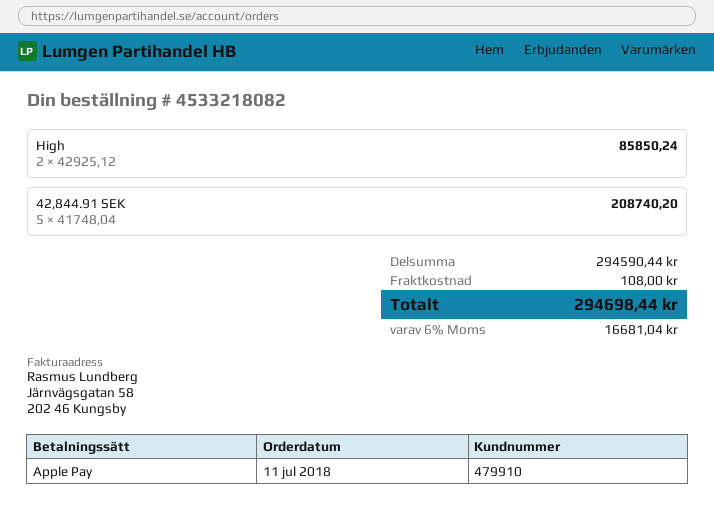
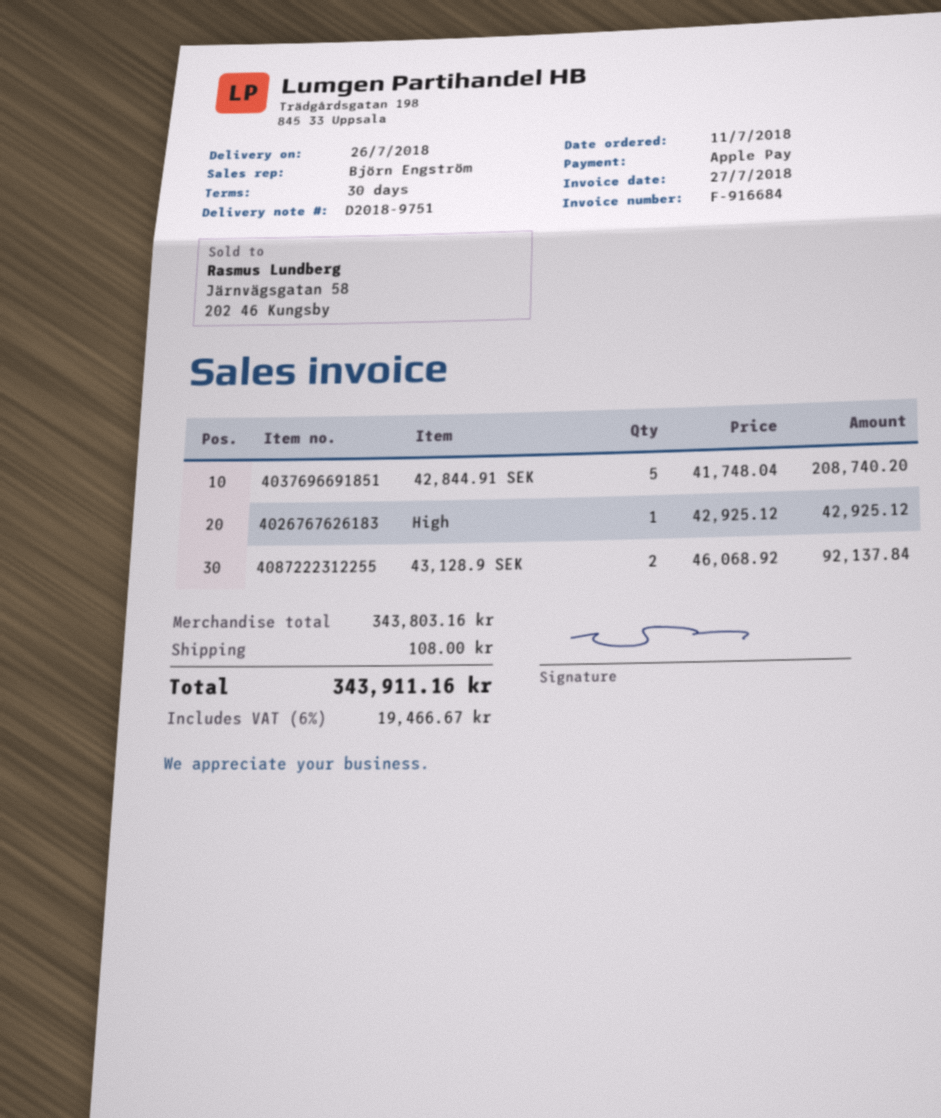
High: 2 x 42925.12 = 85850.24 -> 1 x 42925.12 = 42925.12
43,128.9 SEK: none -> 2 x 46068.92 = 92137.84
subtotal: 294590.44 -> 343803.16
tax: 6% = 16681.04 -> 6% = 19466.67
total: 294698.44 -> 343911.16

